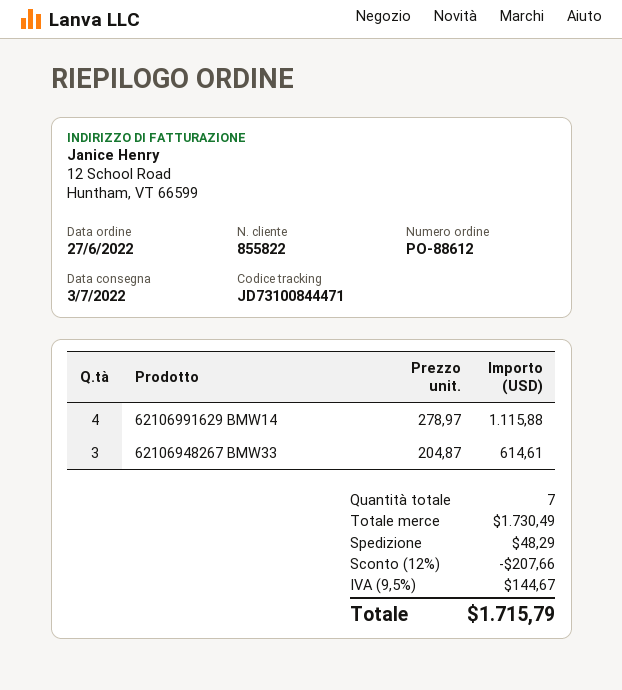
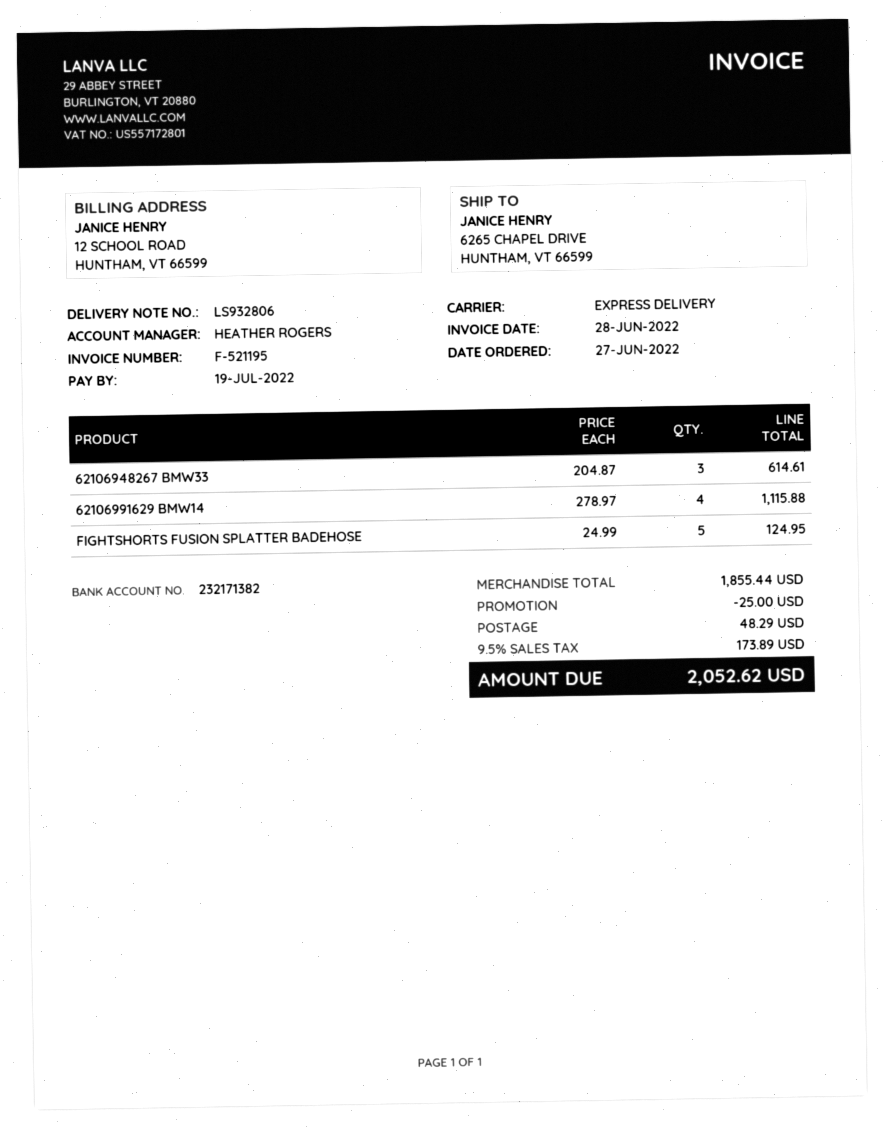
FIGHTSHORTS FUSION SPLATTER BADEHOSE: none -> 5 x 24.99 = 124.95
subtotal: 1730.49 -> 1855.44
discount: 207.66 -> 25.00
tax: 9.5% = 144.67 -> 9.5% = 173.89
total: 1715.79 -> 2052.62

